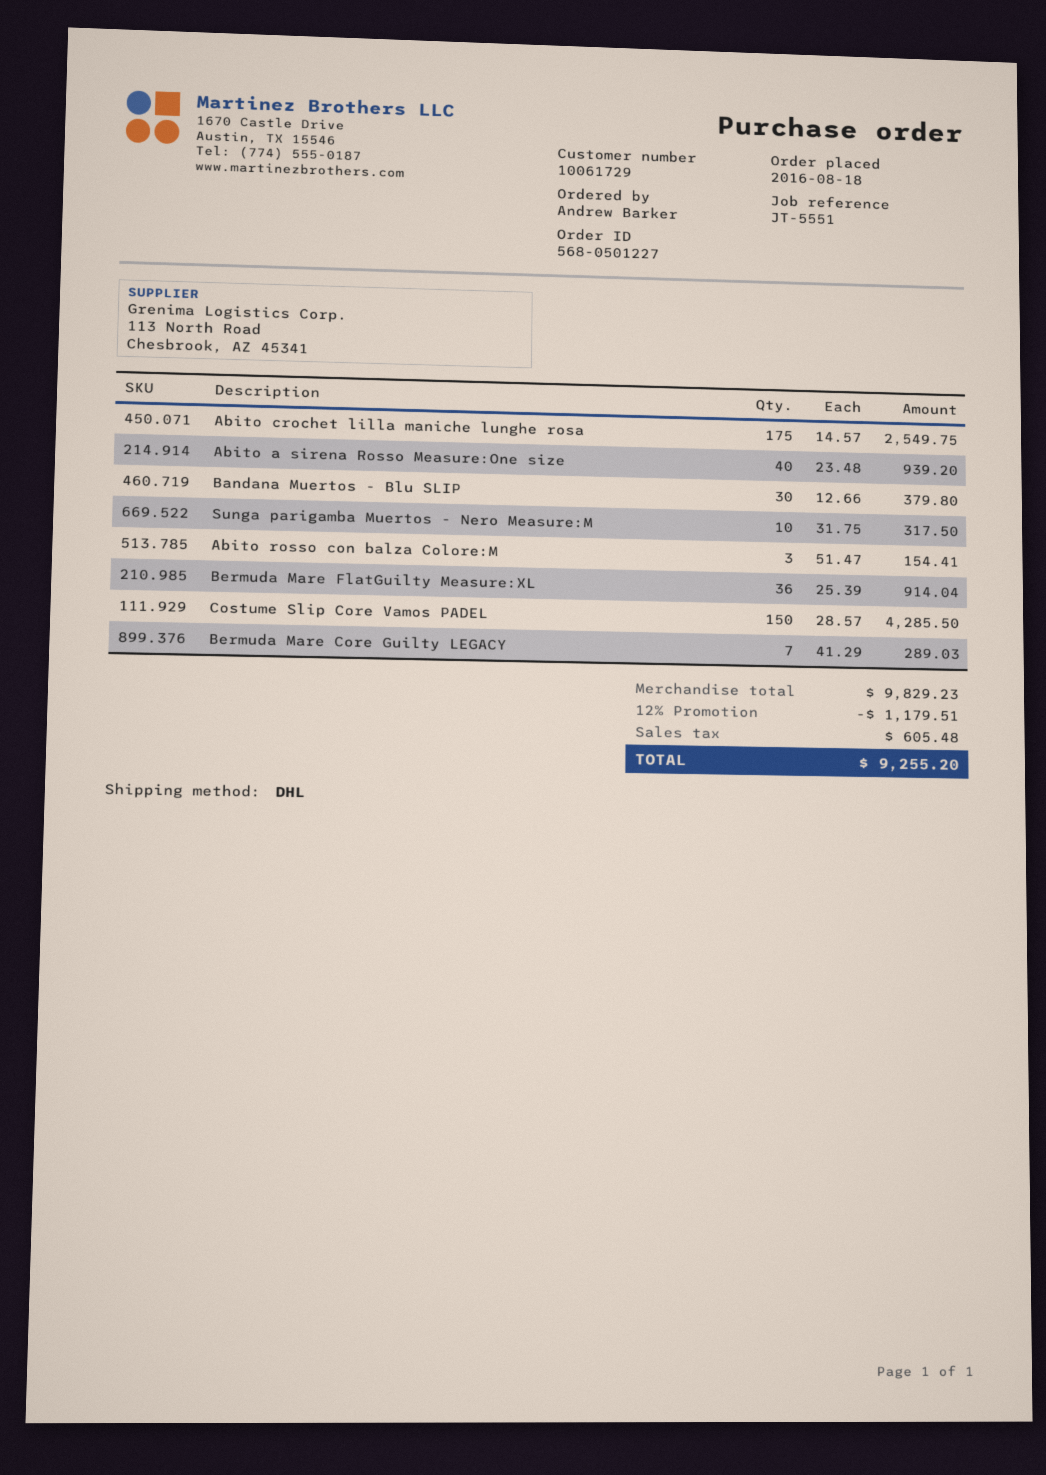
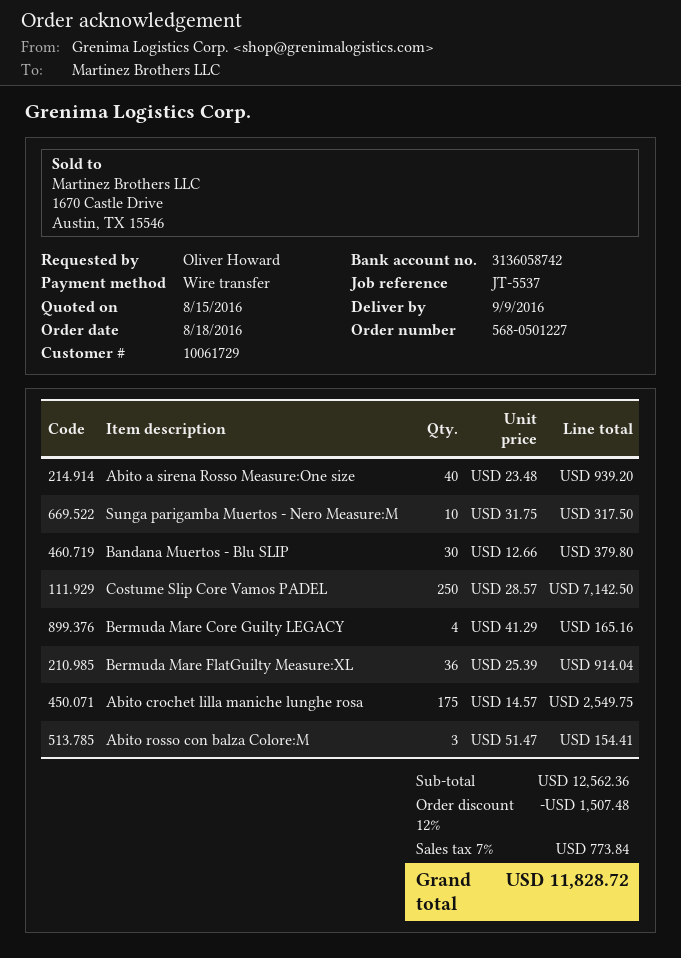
reference: JT-5551 -> JT-5537
ordered by: Andrew Barker -> Oliver Howard
Costume Slip Core Vamos PADEL: 150 x 28.57 = 4285.50 -> 250 x 28.57 = 7142.50
Bermuda Mare Core Guilty LEGACY: 7 x 41.29 = 289.03 -> 4 x 41.29 = 165.16
subtotal: 9829.23 -> 12562.36
discount: 12% = 1179.51 -> 12% = 1507.48
tax: 605.48 -> 773.84
total: 9255.20 -> 11828.72

